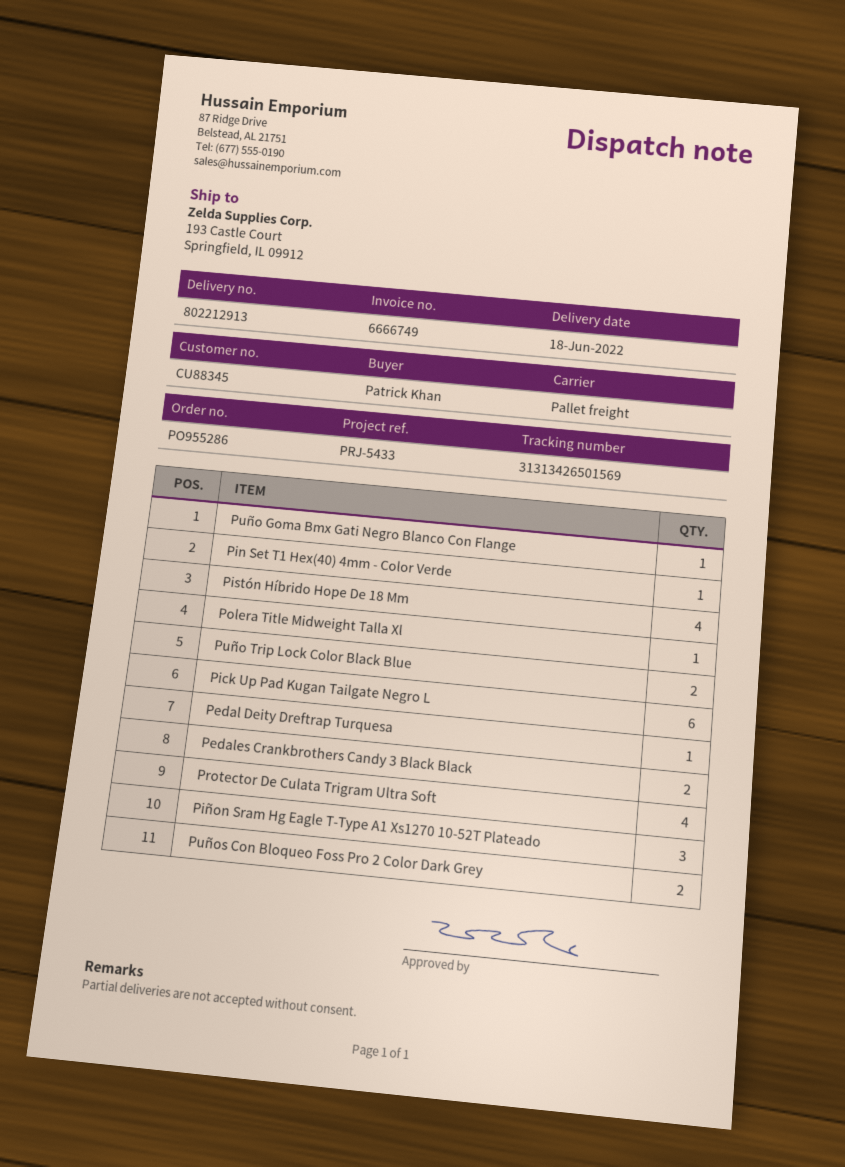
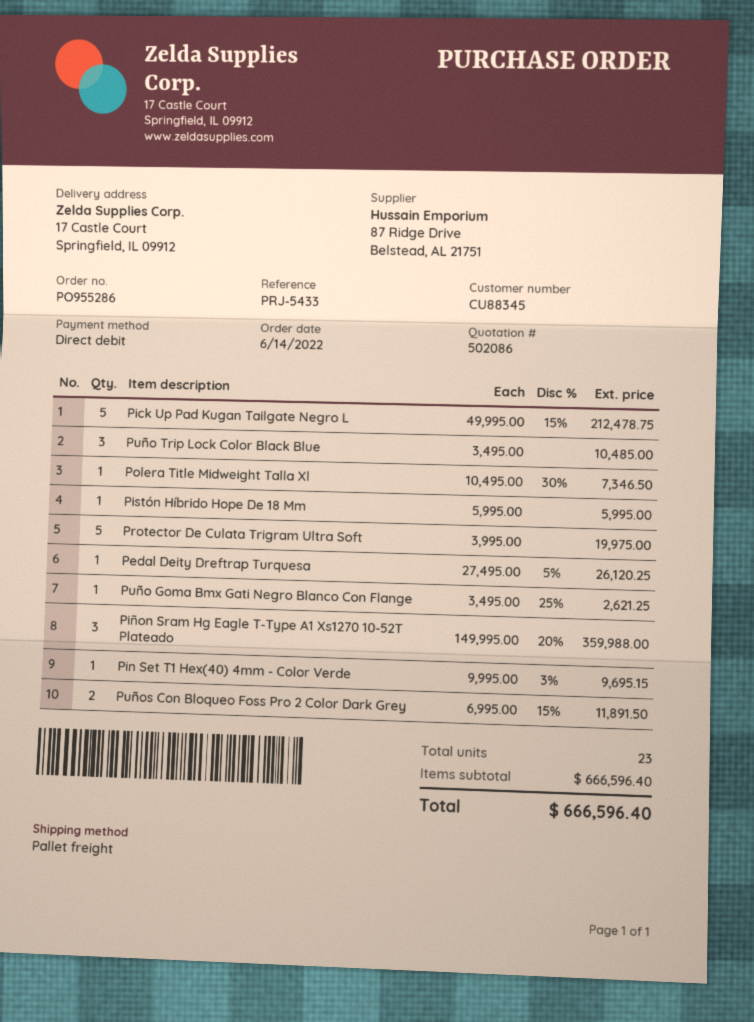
ship to: 193 Castle Court, Springfield, IL 09912 -> 17 Castle Court, Springfield, IL 09912
Pistón Híbrido Hope De 18 Mm: 4 -> 1
Puño Trip Lock Color Black Blue: 2 -> 3
Pick Up Pad Kugan Tailgate Negro L: 6 -> 5
Pedales Crankbrothers Candy 3 Black Black: 2 -> none
Protector De Culata Trigram Ultra Soft: 4 -> 5

